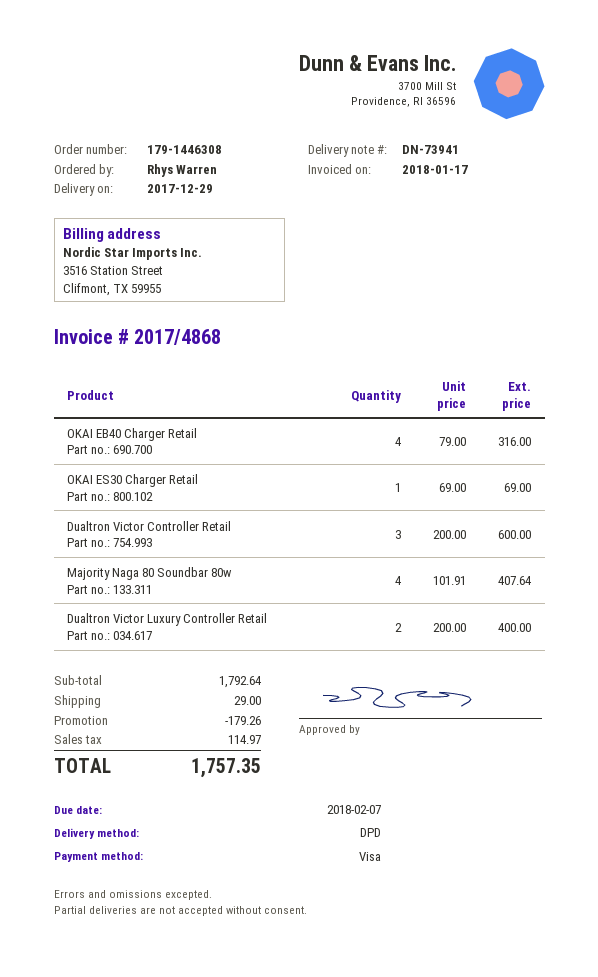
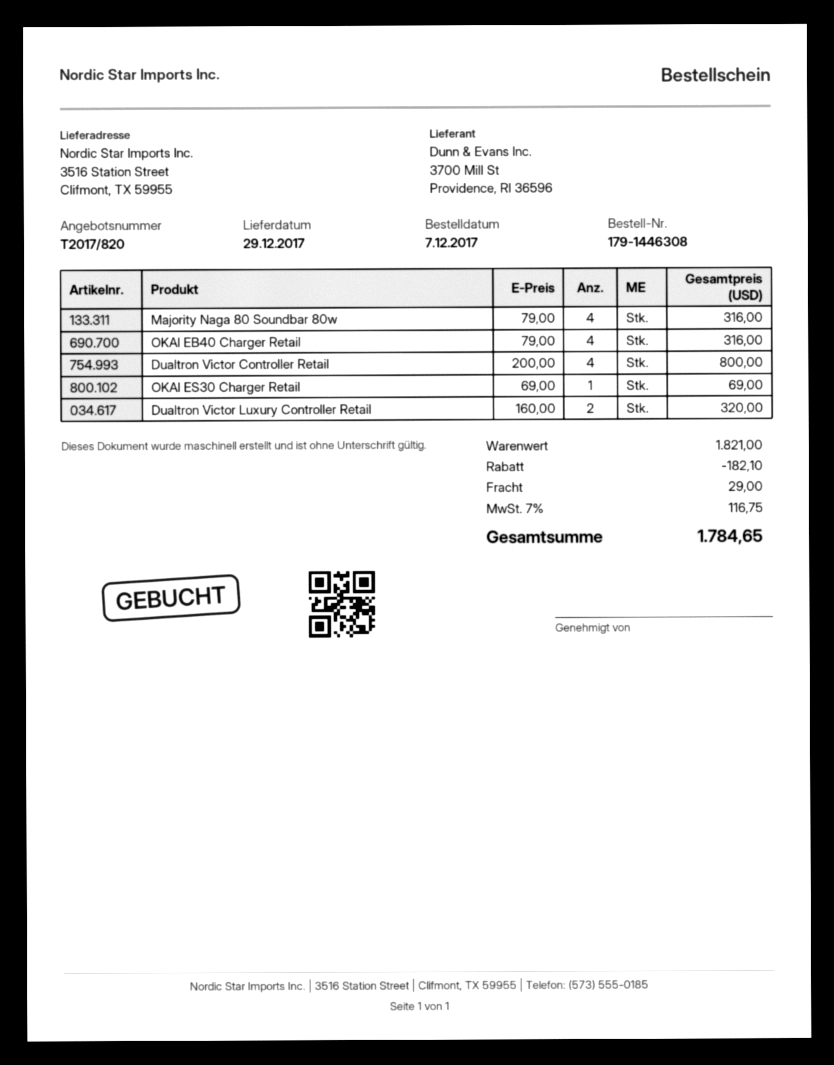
Dualtron Victor Controller Retail: 3 x 200.00 = 600.00 -> 4 x 200.00 = 800.00
Majority Naga 80 Soundbar 80w: 4 x 101.91 = 407.64 -> 4 x 79.00 = 316.00
Dualtron Victor Luxury Controller Retail: 2 x 200.00 = 400.00 -> 2 x 160.00 = 320.00
subtotal: 1792.64 -> 1821.00
discount: 179.26 -> 182.10
tax: 114.97 -> 116.75
total: 1757.35 -> 1784.65

